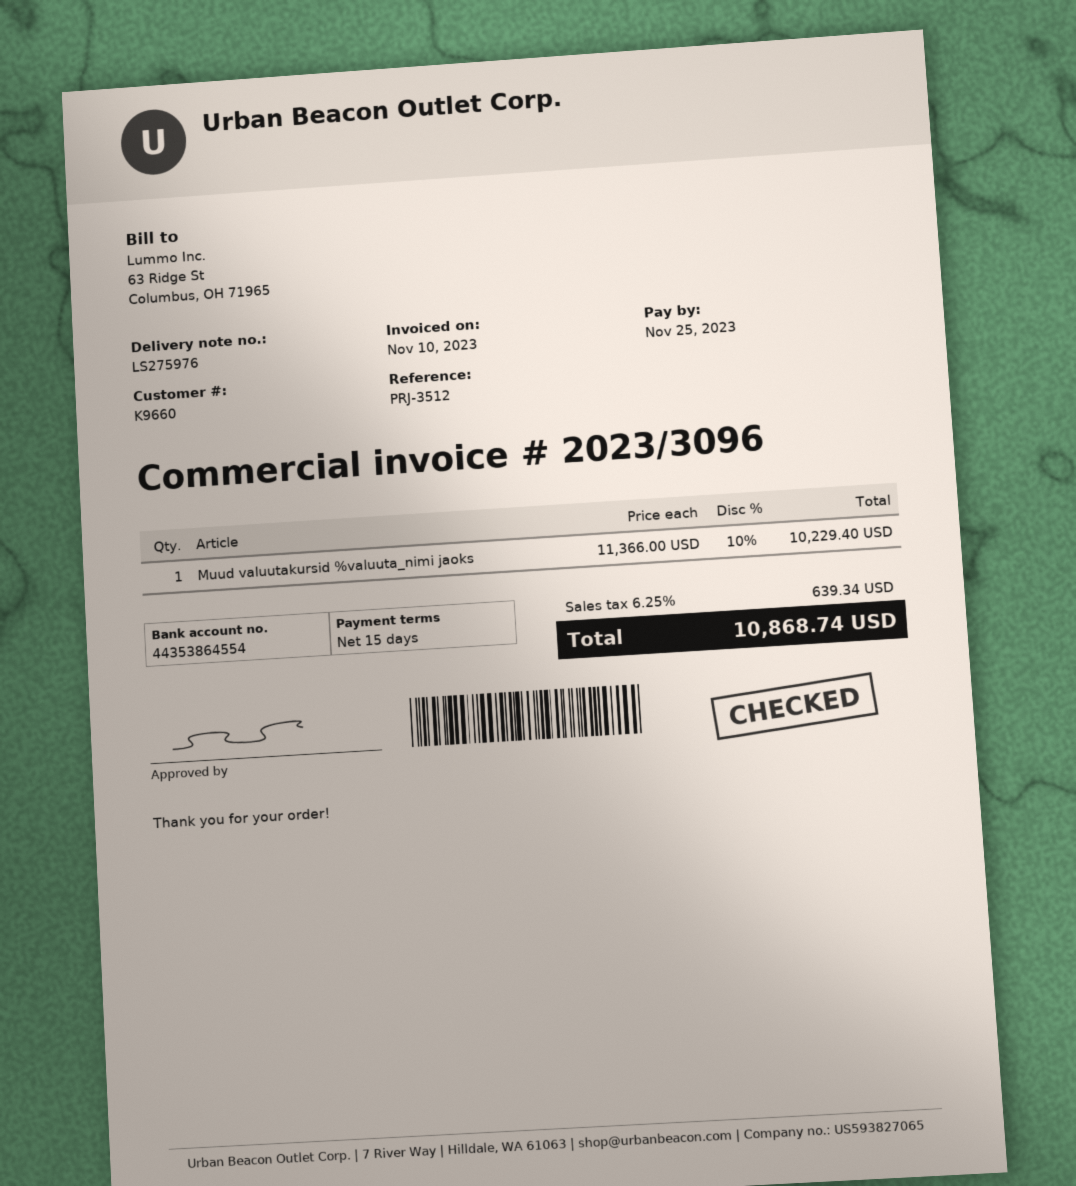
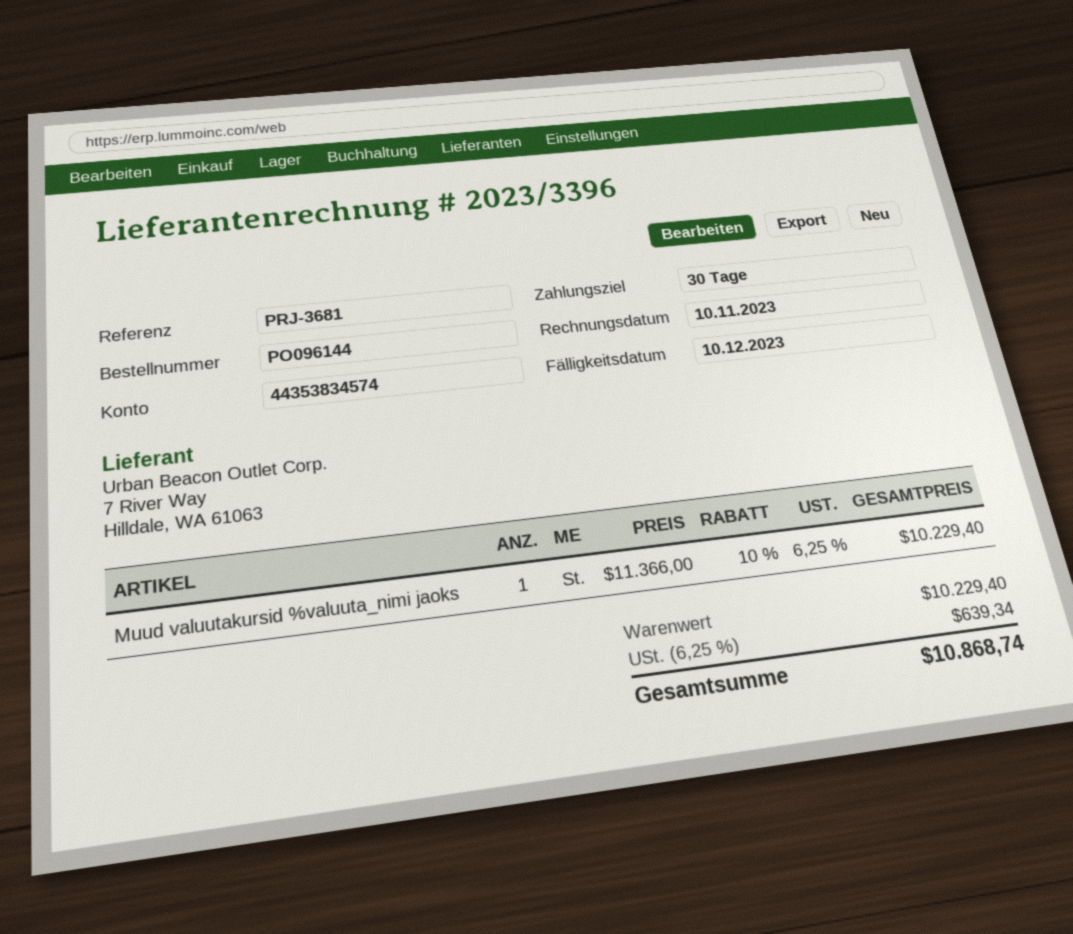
invoice number: 2023/3096 -> 2023/3396
payment terms: 15 days -> 30 days
due date: 2023-11-25 -> 2023-12-10
reference: PRJ-3512 -> PRJ-3681
bank account: 44353864554 -> 44353834574

